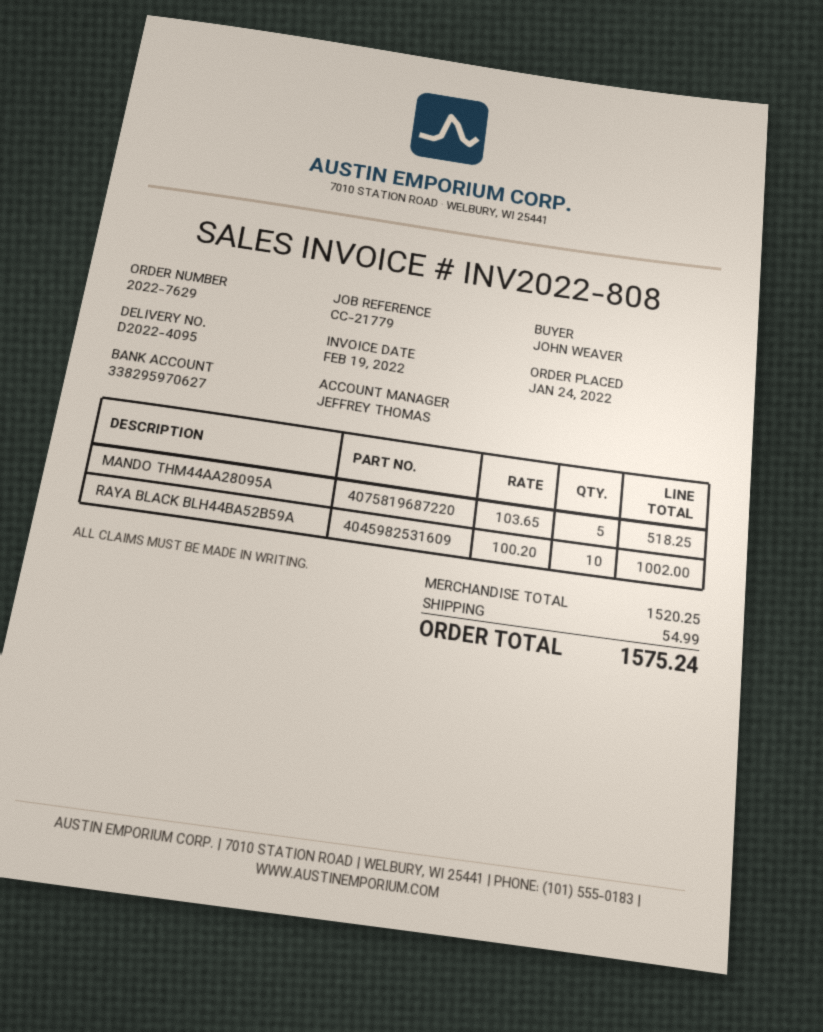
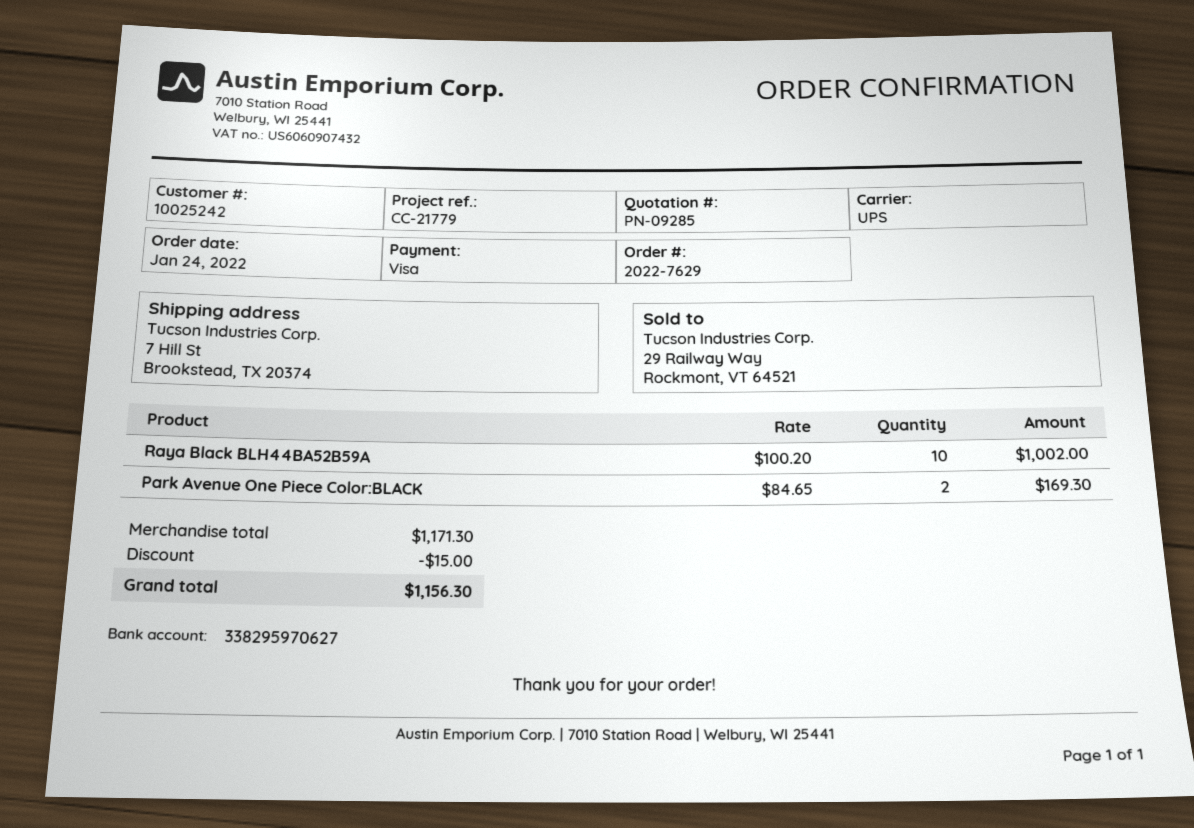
MANDO THM44AA28095A: 5 x 103.65 = 518.25 -> none
Park Avenue One Piece Color:BLACK: none -> 2 x 84.65 = 169.30
subtotal: 1520.25 -> 1171.30
discount: none -> 15.00
shipping: 54.99 -> none
total: 1575.24 -> 1156.30

